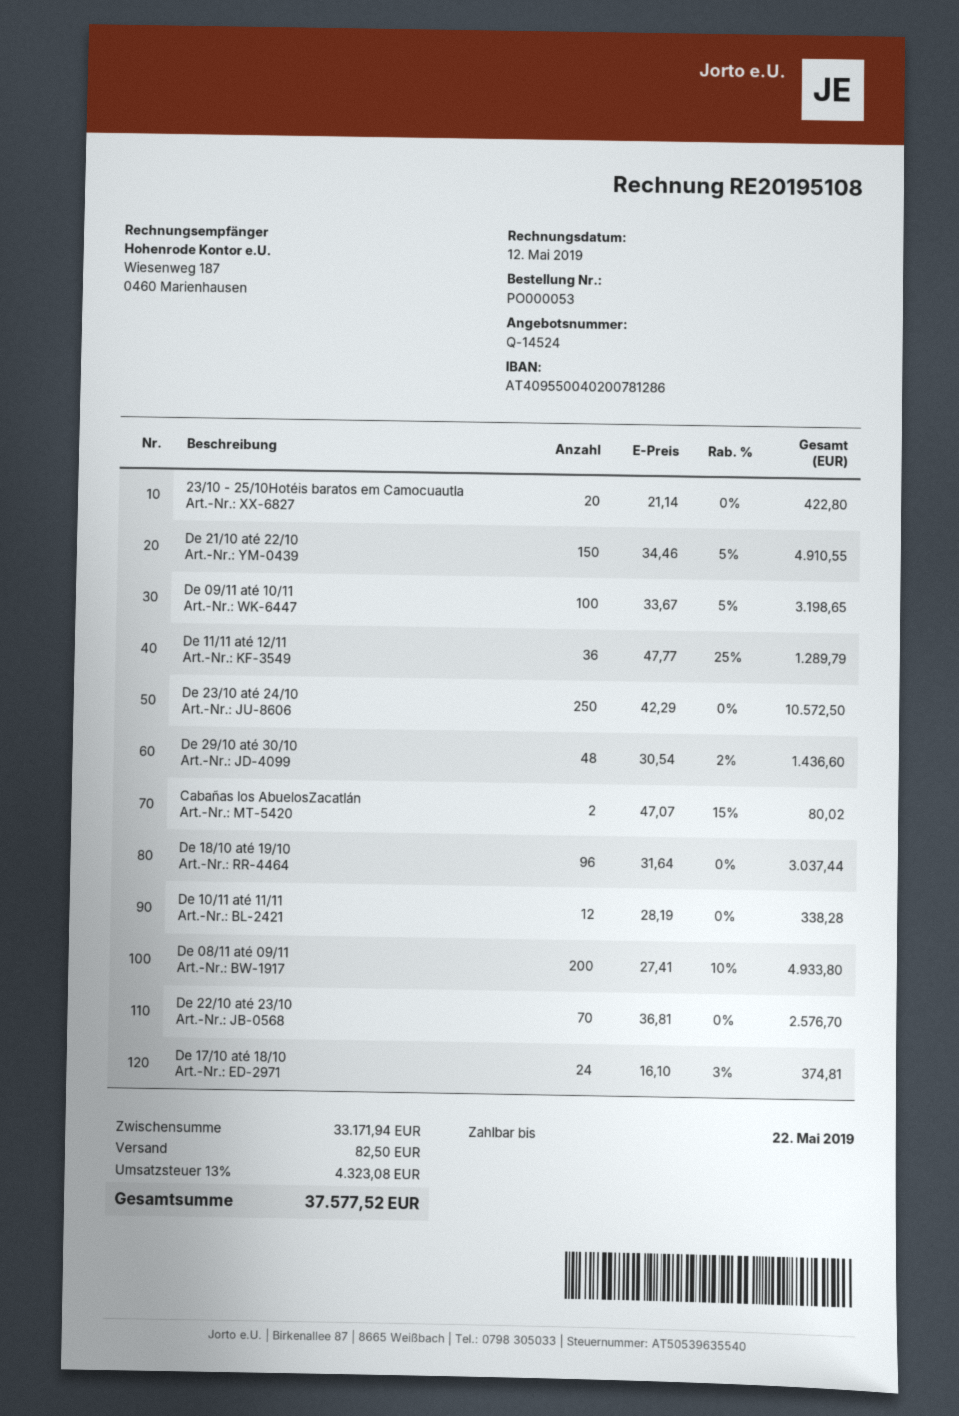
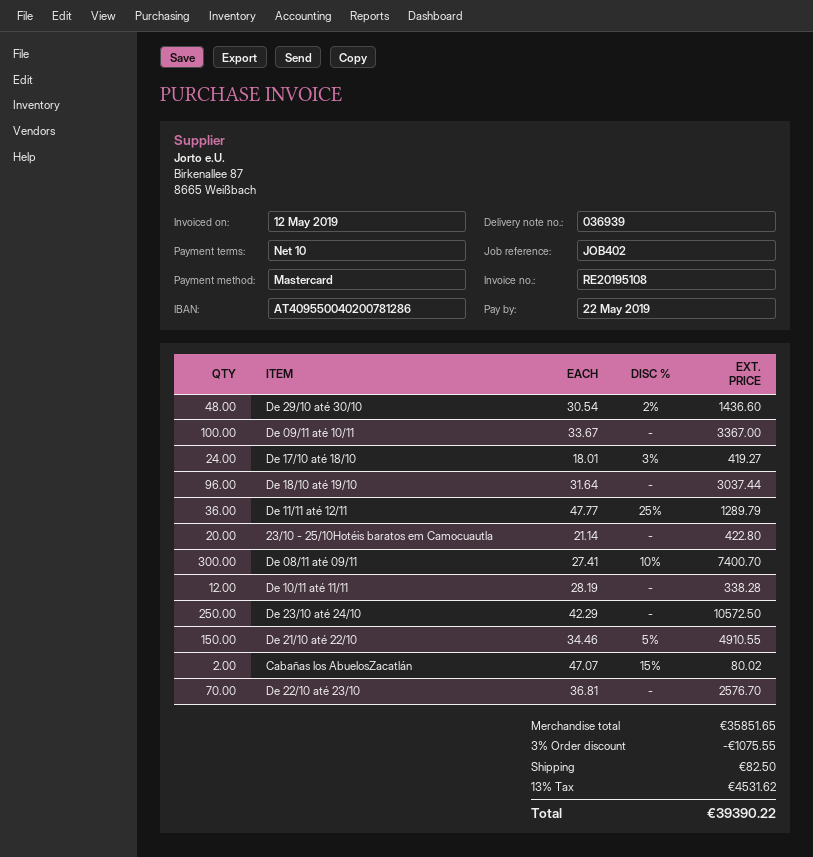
De 09/11 até 10/11: 100 x 33.67 - 5% = 3198.65 -> 100 x 33.67 = 3367.00
De 08/11 até 09/11: 200 x 27.41 - 10% = 4933.80 -> 300 x 27.41 - 10% = 7400.70
De 17/10 até 18/10: 24 x 16.10 - 3% = 374.81 -> 24 x 18.01 - 3% = 419.27
subtotal: 33171.94 -> 35851.65
discount: none -> 3% = 1075.55
tax: 13% = 4323.08 -> 13% = 4531.62
total: 37577.52 -> 39390.22

